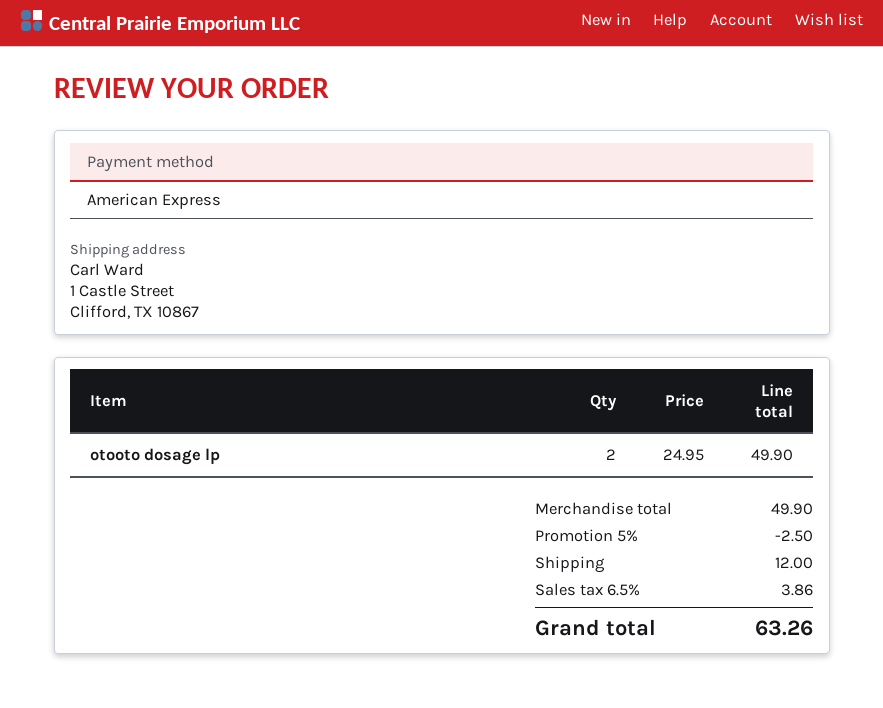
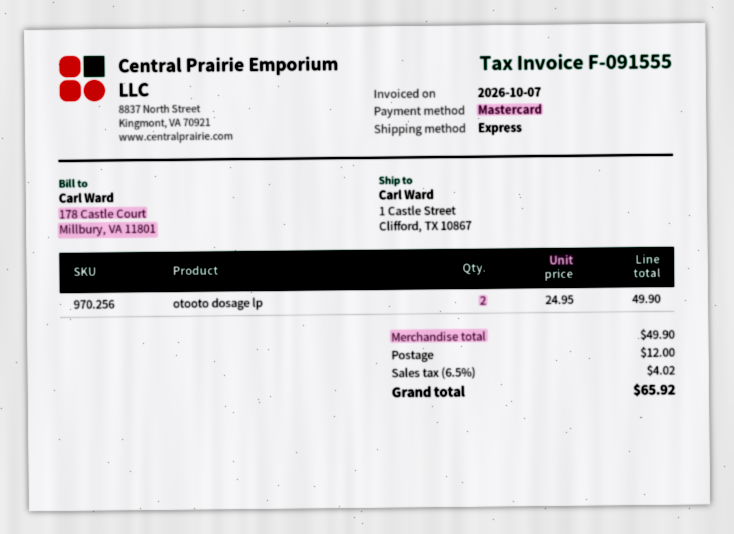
payment method: American Express -> Mastercard
discount: 5% = 2.50 -> none
tax: 6.5% = 3.86 -> 6.5% = 4.02
total: 63.26 -> 65.92

